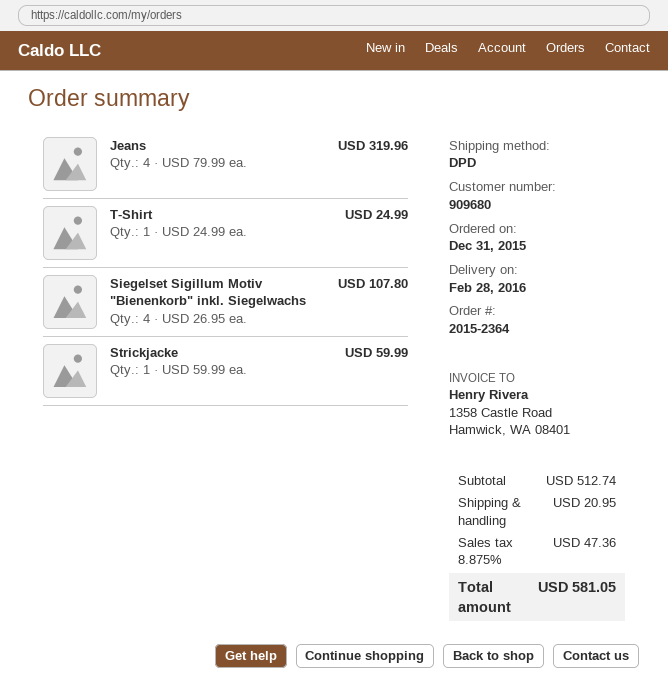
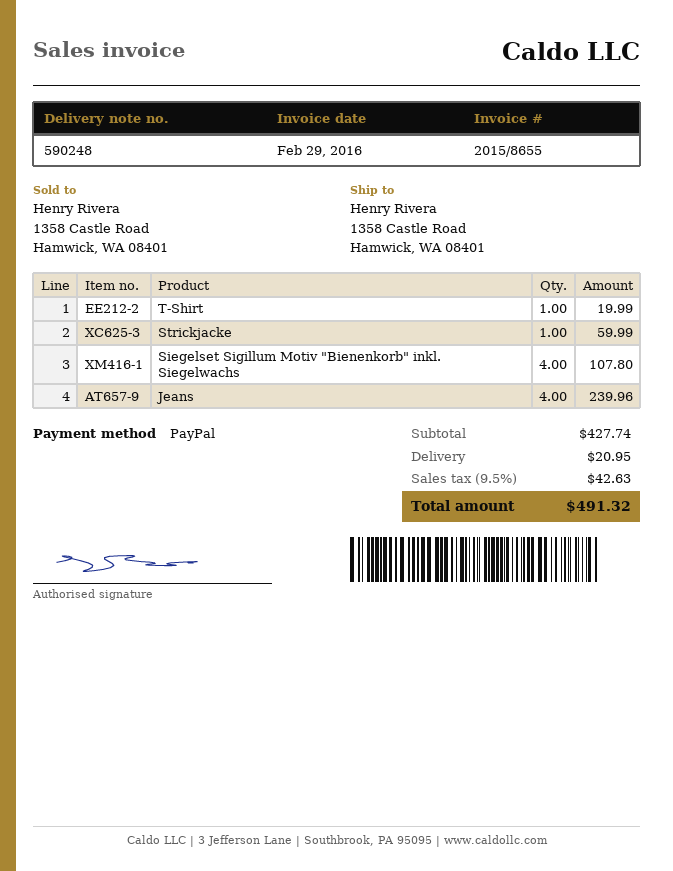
Jeans: 4 for 319.96 -> 4 for 239.96
T-Shirt: 1 for 24.99 -> 1 for 19.99
subtotal: 512.74 -> 427.74
tax: 8.875% = 47.36 -> 9.5% = 42.63
total: 581.05 -> 491.32

